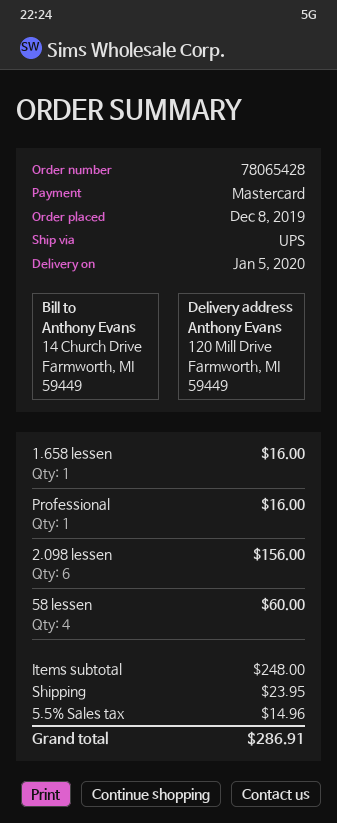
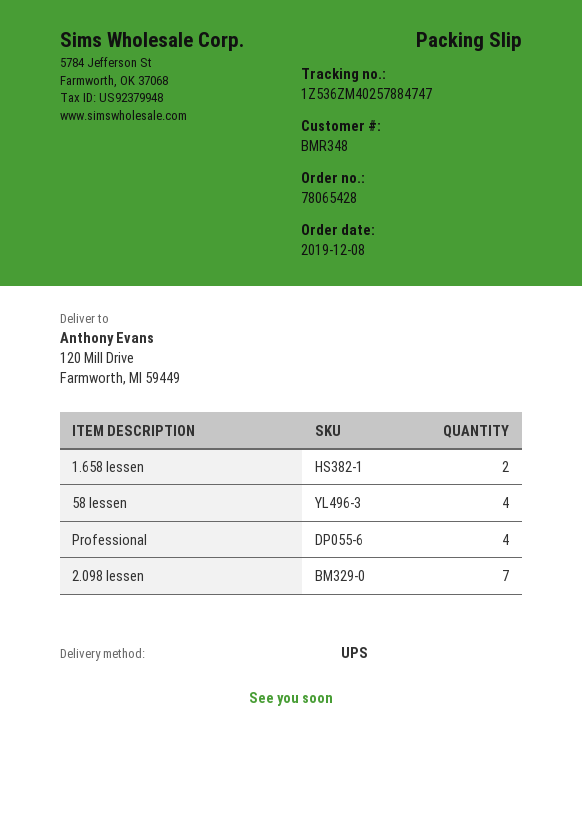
1.658 lessen: 1 -> 2
Professional: 1 -> 4
2.098 lessen: 6 -> 7

